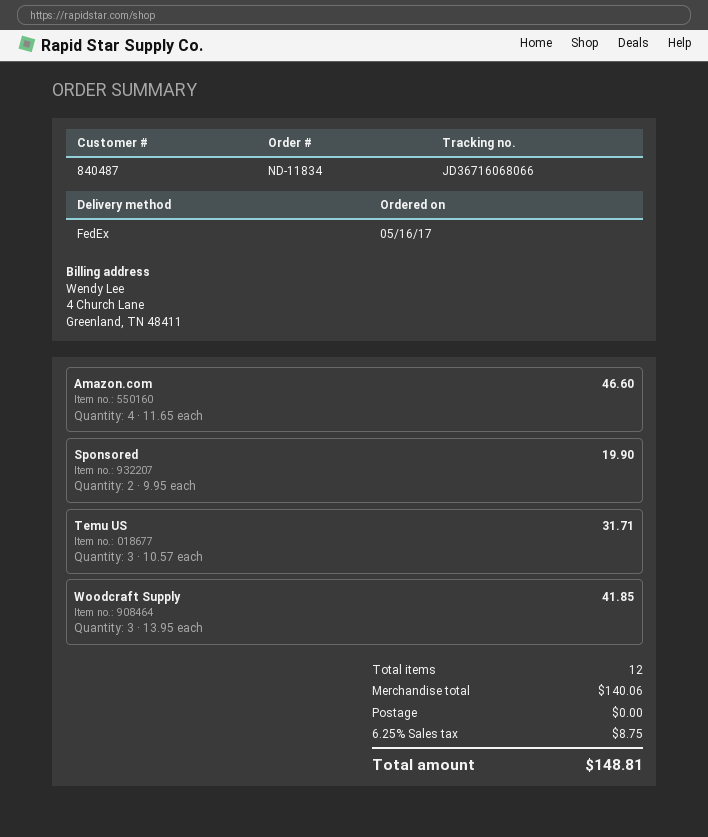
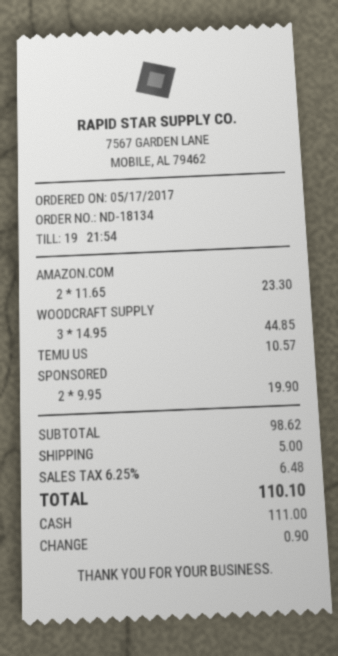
order number: ND-11834 -> ND-18134
order date: 2017-05-16 -> 2017-05-17
Amazon.com: 4 x 11.65 = 46.60 -> 2 x 11.65 = 23.30
Temu US: 3 x 10.57 = 31.71 -> 1 x 10.57 = 10.57
Woodcraft Supply: 3 x 13.95 = 41.85 -> 3 x 14.95 = 44.85
subtotal: 140.06 -> 98.62
shipping: 0.00 -> 5.00
tax: 6.25% = 8.75 -> 6.25% = 6.48
total: 148.81 -> 110.10

